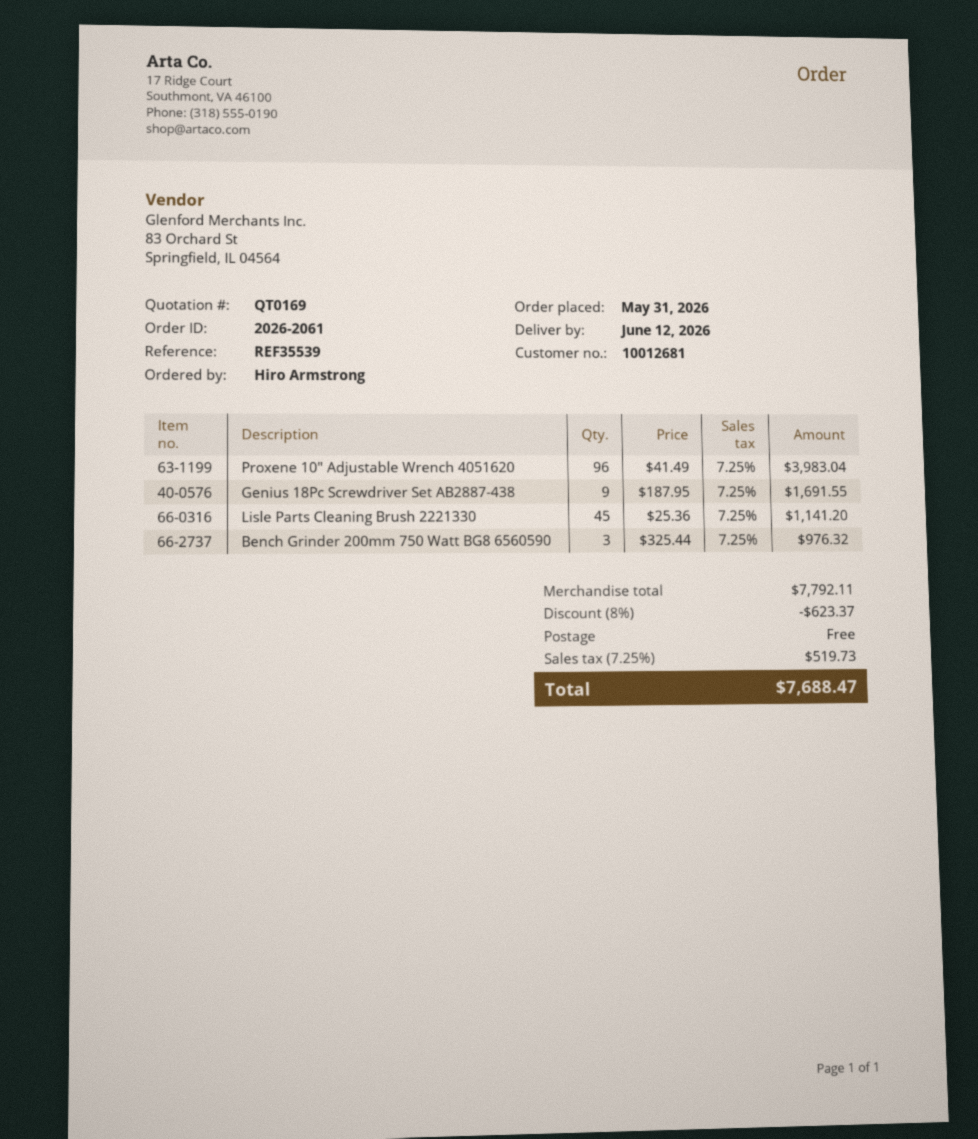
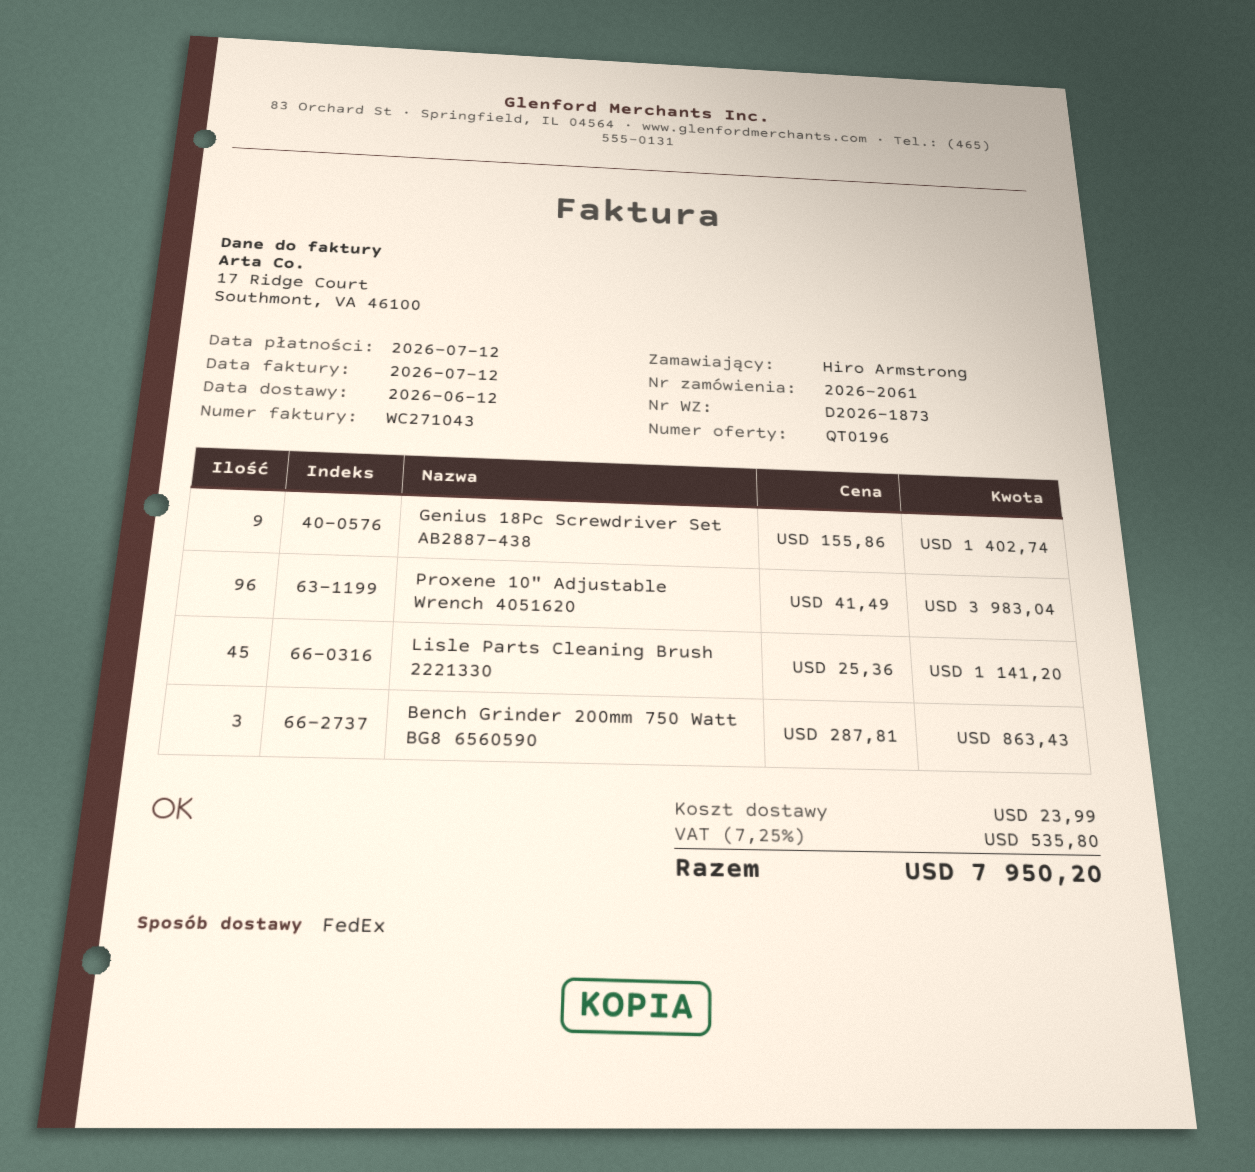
quote number: QT0169 -> QT0196
Genius 18Pc Screwdriver Set AB2887-438: 9 x 187.95 = 1691.55 -> 9 x 155.86 = 1402.74
Bench Grinder 200mm 750 Watt BG8 6560590: 3 x 325.44 = 976.32 -> 3 x 287.81 = 863.43
discount: 8% = 623.37 -> none
shipping: 0.00 -> 23.99
tax: 7.25% = 519.73 -> 7.25% = 535.80
total: 7688.47 -> 7950.20

